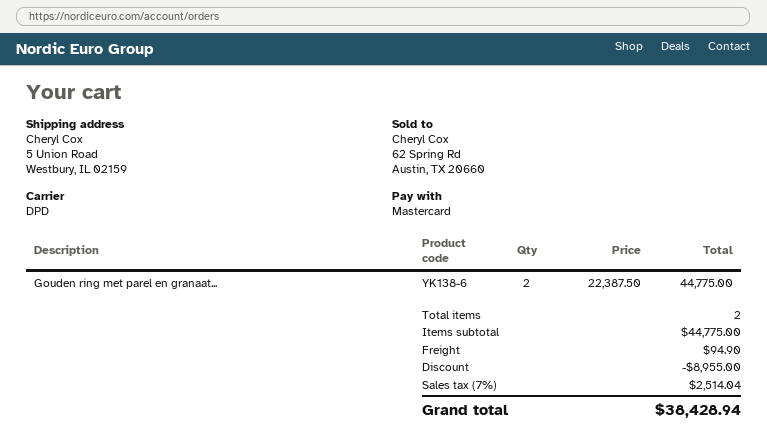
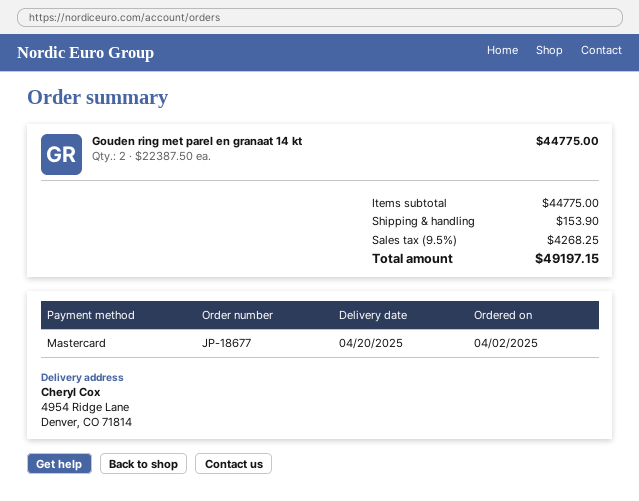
ship to: 5 Union Road, Westbury, IL 02159 -> 4954 Ridge Lane, Denver, CO 71814
discount: 8955.00 -> none
shipping: 94.90 -> 153.90
tax: 7% = 2514.04 -> 9.5% = 4268.25
total: 38428.94 -> 49197.15

